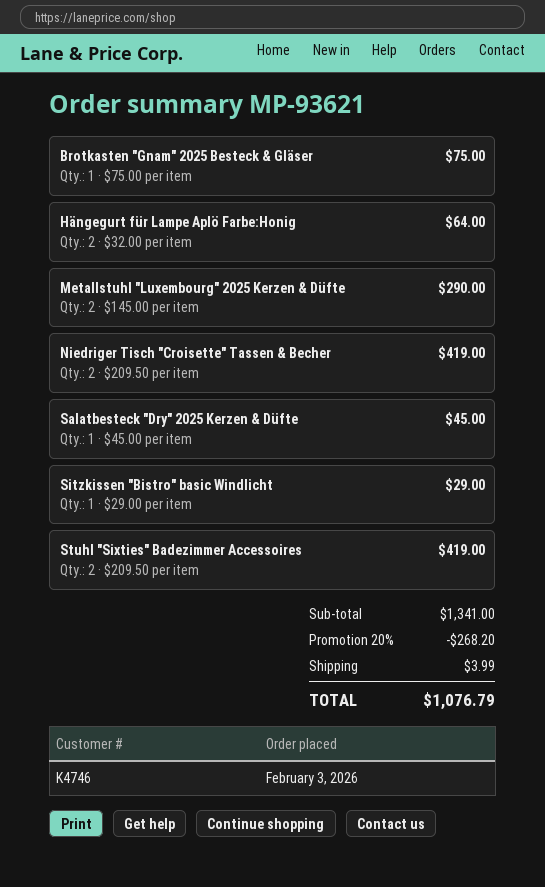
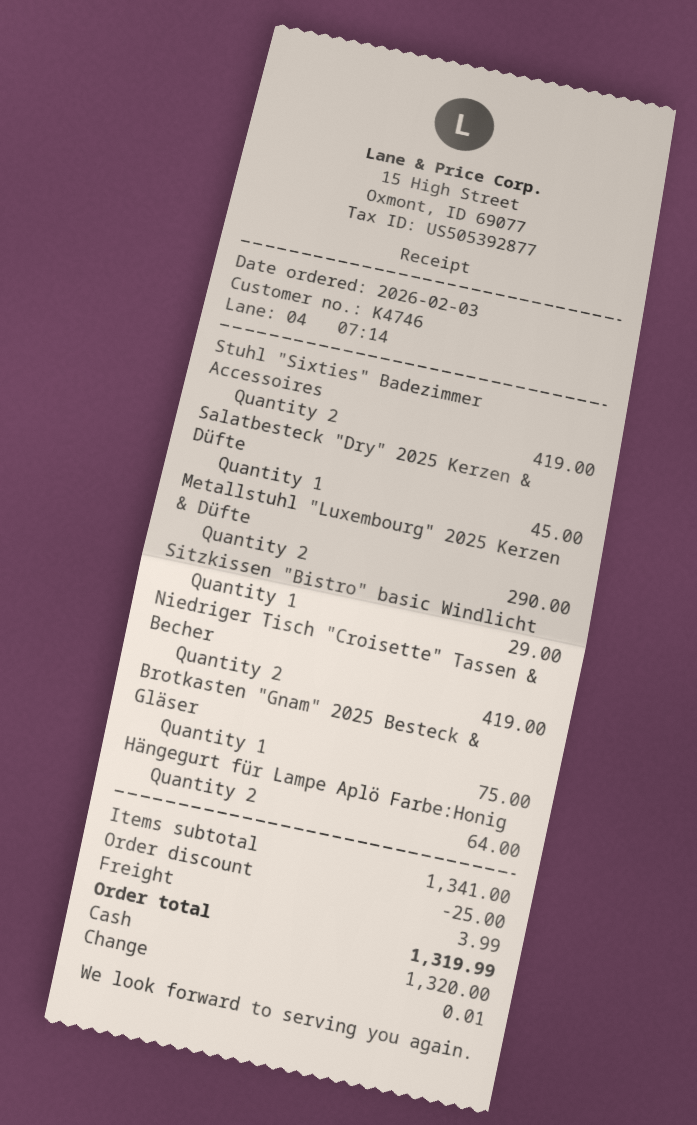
discount: 268.20 -> 25.00
total: 1076.79 -> 1319.99

